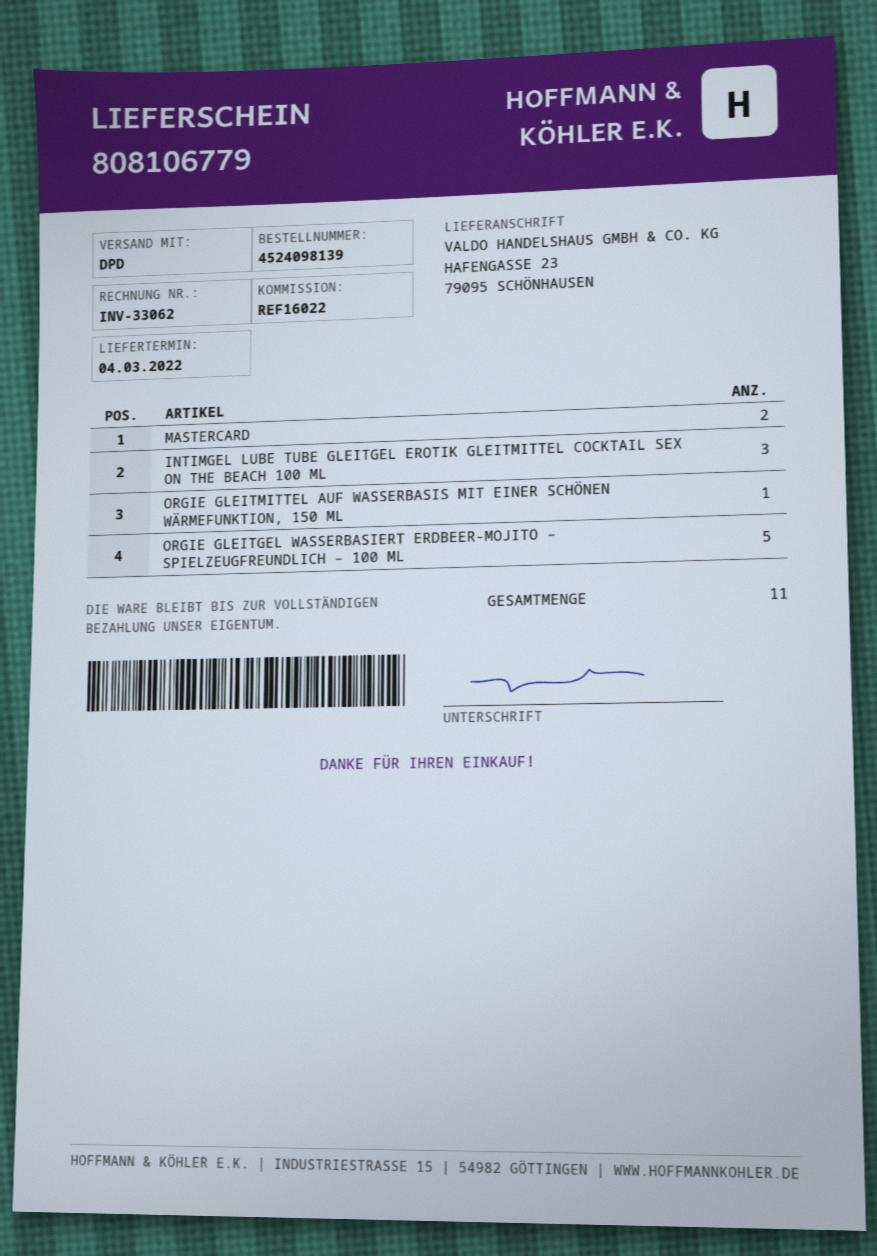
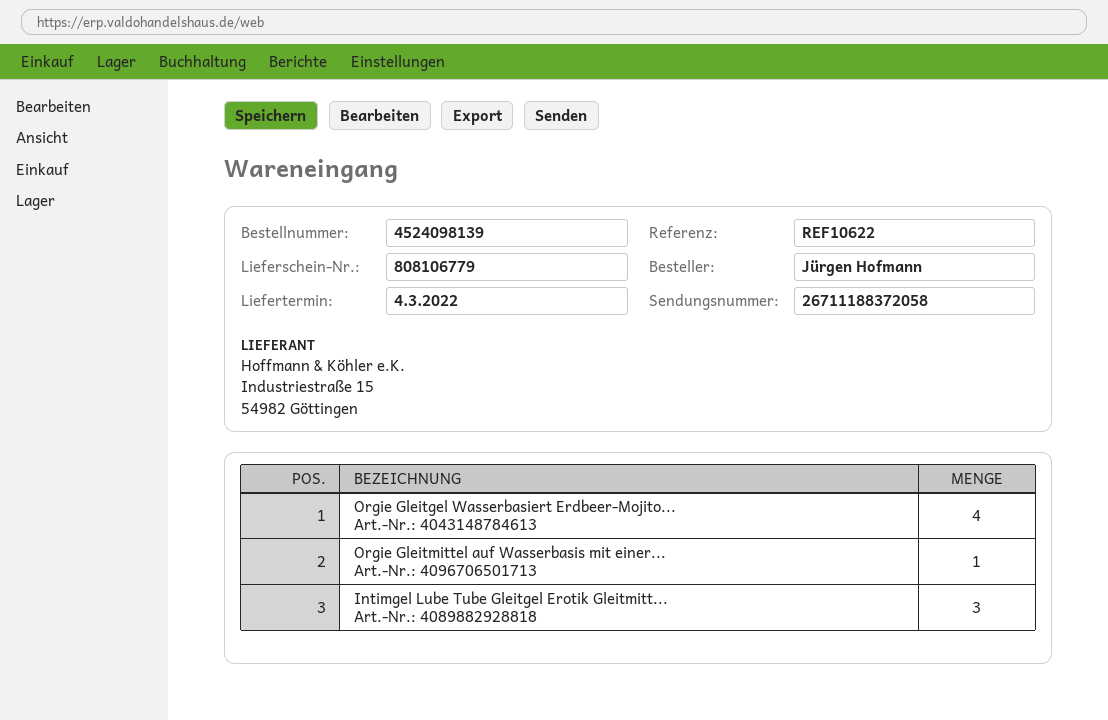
reference: REF16022 -> REF10622
MASTERCARD: 2 -> none
ORGIE GLEITGEL WASSERBASIERT ERDBEER-MOJITO – SPIELZEUGFREUNDLICH – 100 ML: 5 -> 4

